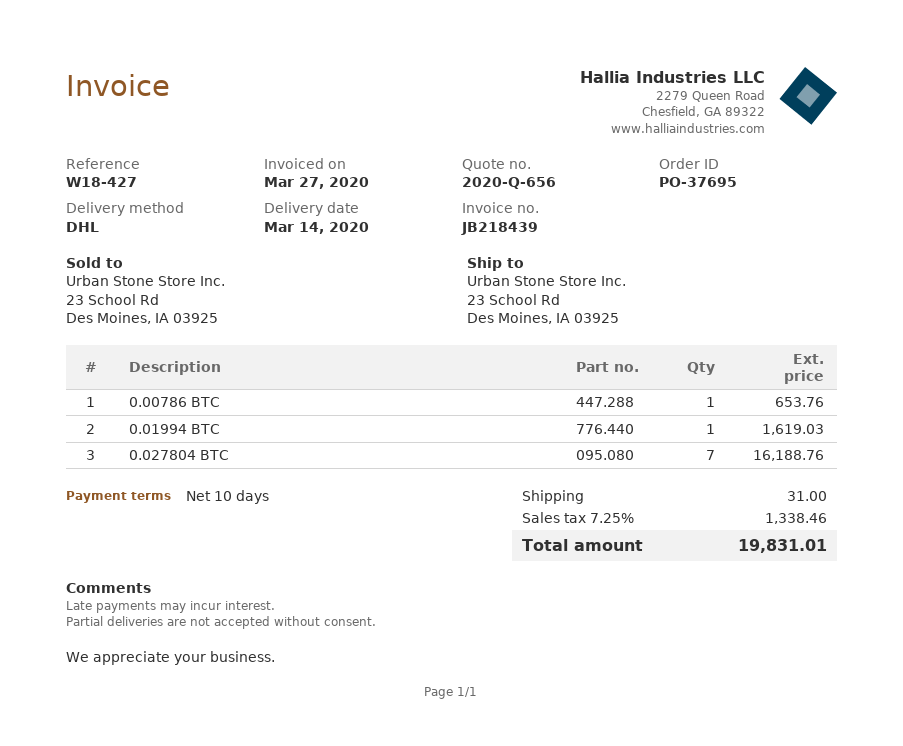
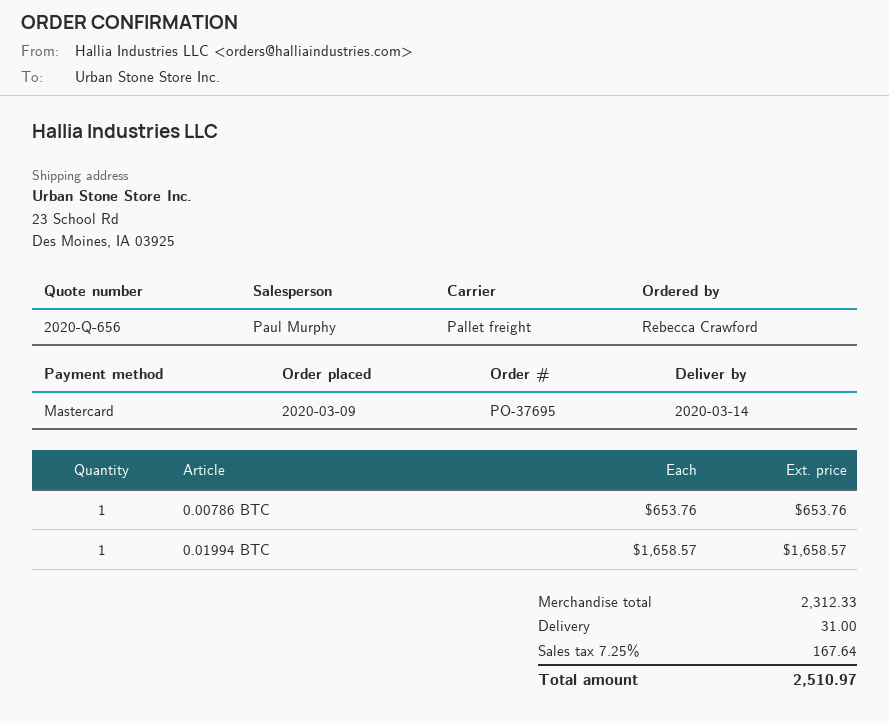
shipping method: DHL -> pallet freight
0.01994 BTC: 1 for 1619.03 -> 1 for 1658.57
0.027804 BTC: 7 for 16188.76 -> none
tax: 7.25% = 1338.46 -> 7.25% = 167.64
total: 19831.01 -> 2510.97

